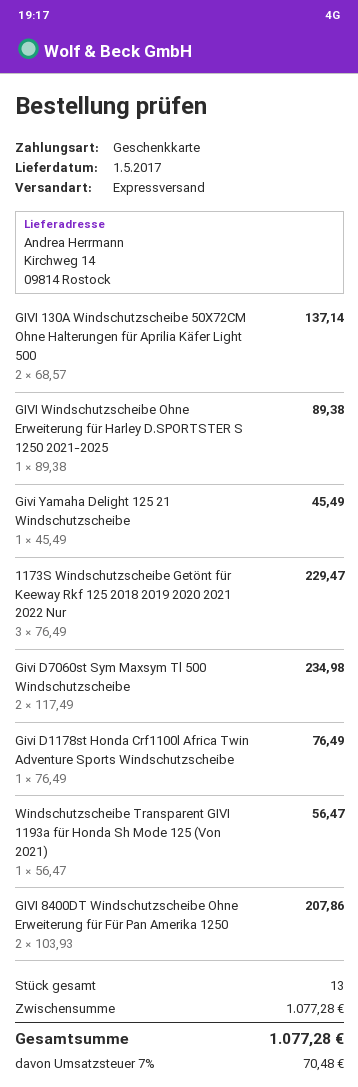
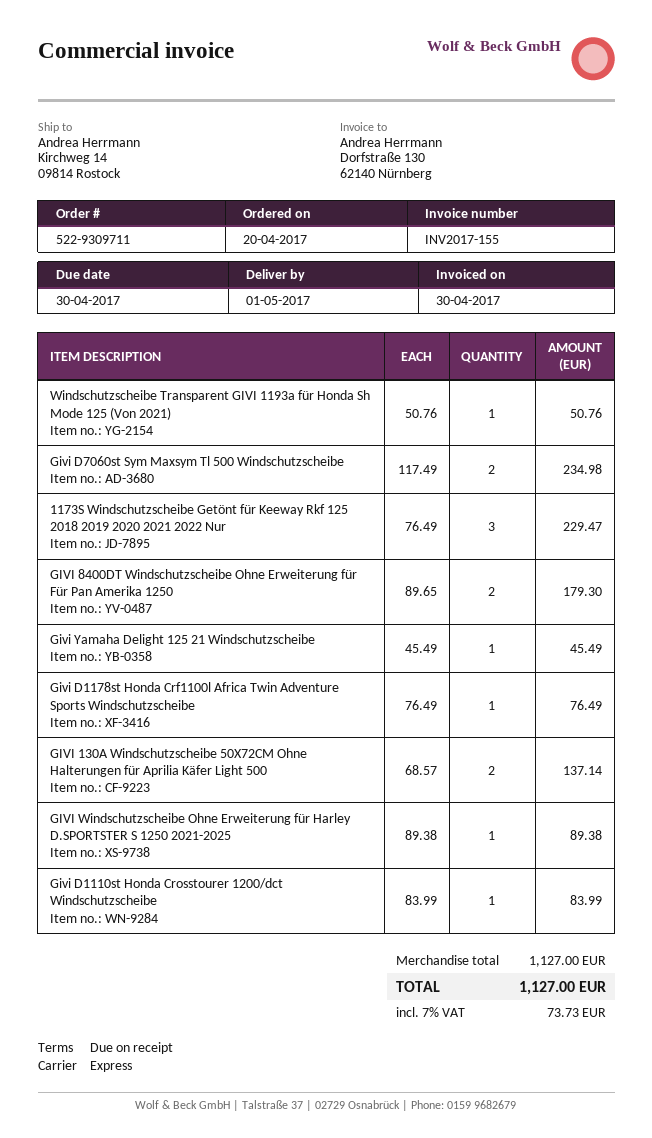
Windschutzscheibe Transparent GIVI 1193a für Honda Sh Mode 125 (Von 2021): 1 x 56.47 = 56.47 -> 1 x 50.76 = 50.76
GIVI 8400DT Windschutzscheibe Ohne Erweiterung für Für Pan Amerika 1250: 2 x 103.93 = 207.86 -> 2 x 89.65 = 179.30
Givi D1110st Honda Crosstourer 1200/dct Windschutzscheibe: none -> 1 x 83.99 = 83.99
subtotal: 1077.28 -> 1127.00
tax: 7% = 70.48 -> 7% = 73.73
total: 1077.28 -> 1127.00

